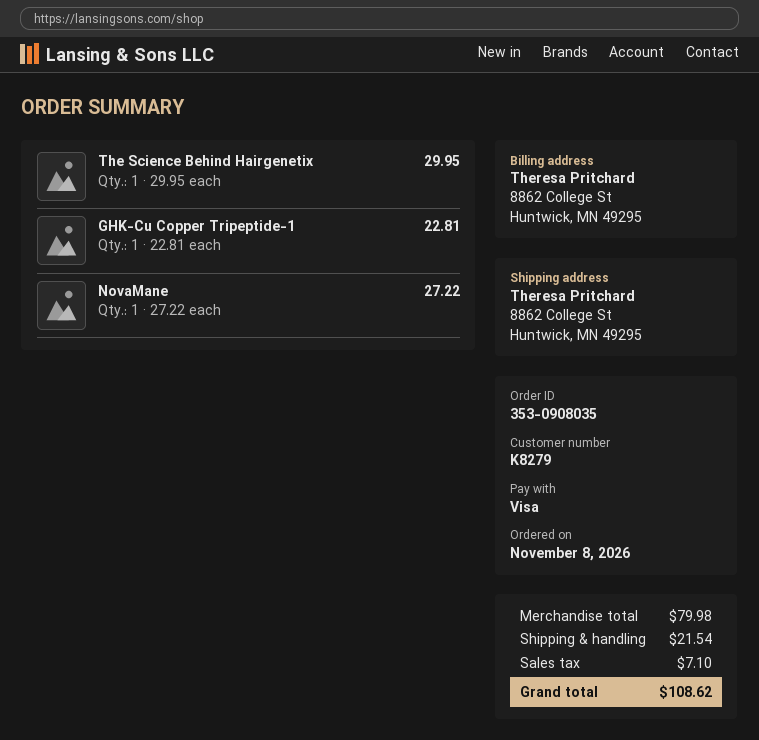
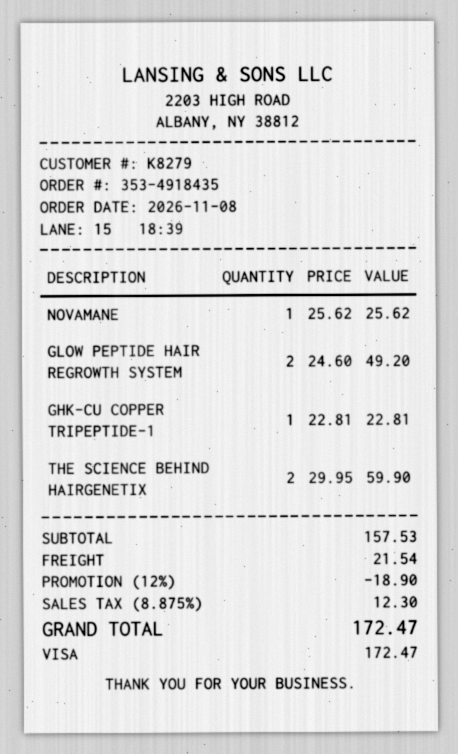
order number: 353-0908035 -> 353-4918435
The Science Behind Hairgenetix: 1 x 29.95 = 29.95 -> 2 x 29.95 = 59.90
NovaMane: 1 x 27.22 = 27.22 -> 1 x 25.62 = 25.62
GLOW PEPTIDE HAIR REGROWTH SYSTEM: none -> 2 x 24.60 = 49.20
subtotal: 79.98 -> 157.53
discount: none -> 12% = 18.90
tax: 7.10 -> 12.30
total: 108.62 -> 172.47

